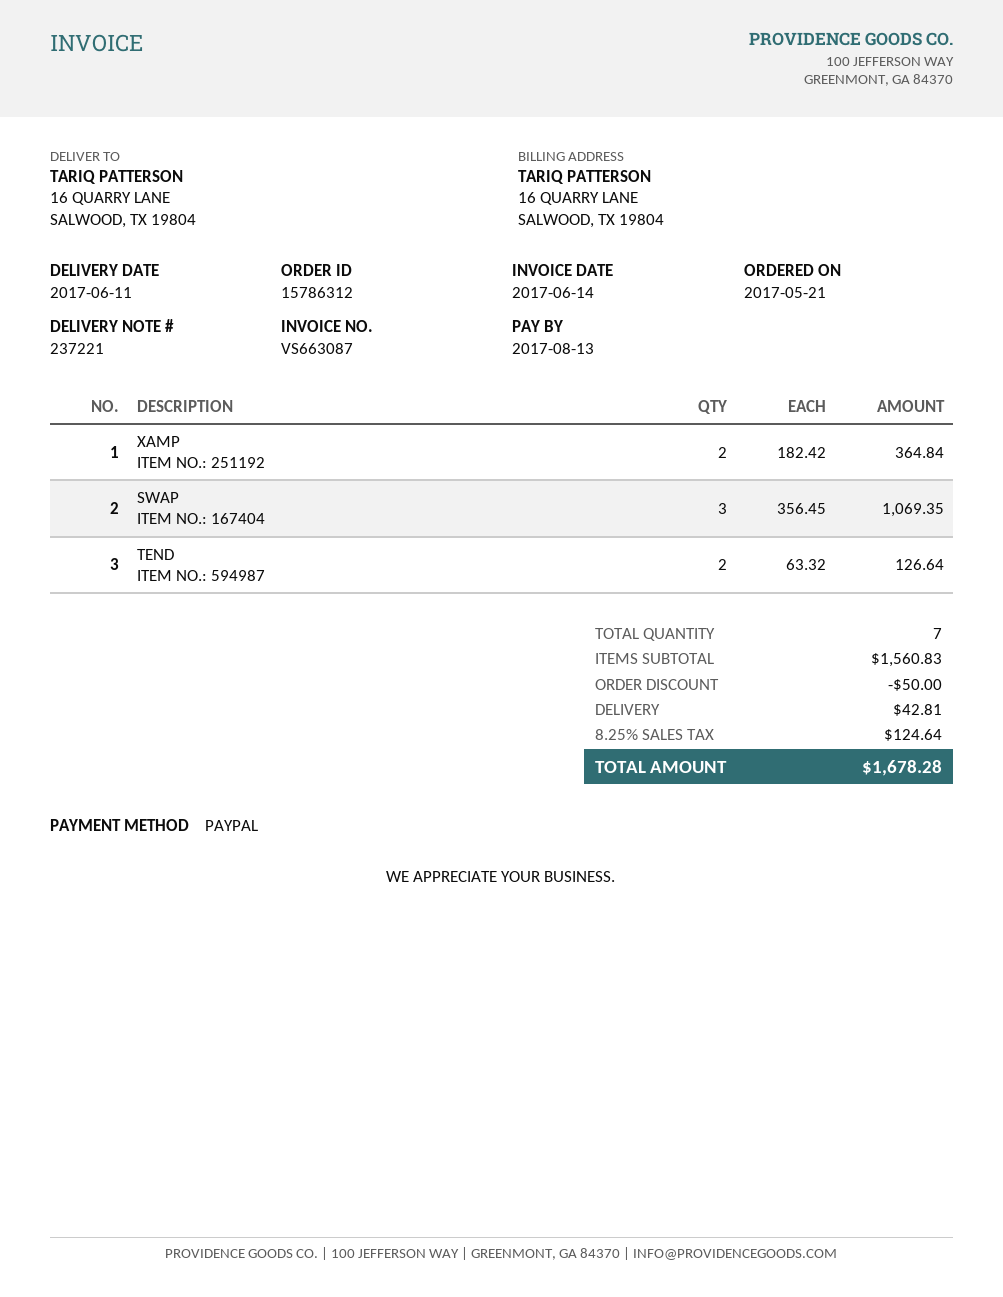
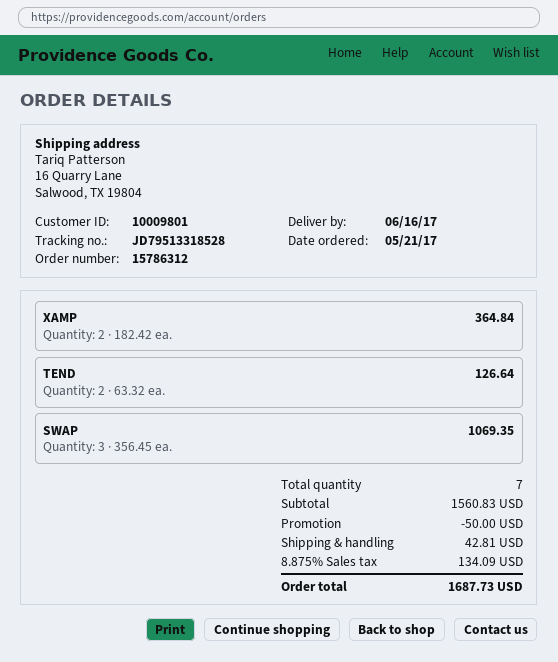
delivery date: 2017-06-11 -> 2017-06-16
tax: 8.25% = 124.64 -> 8.875% = 134.09
total: 1678.28 -> 1687.73

